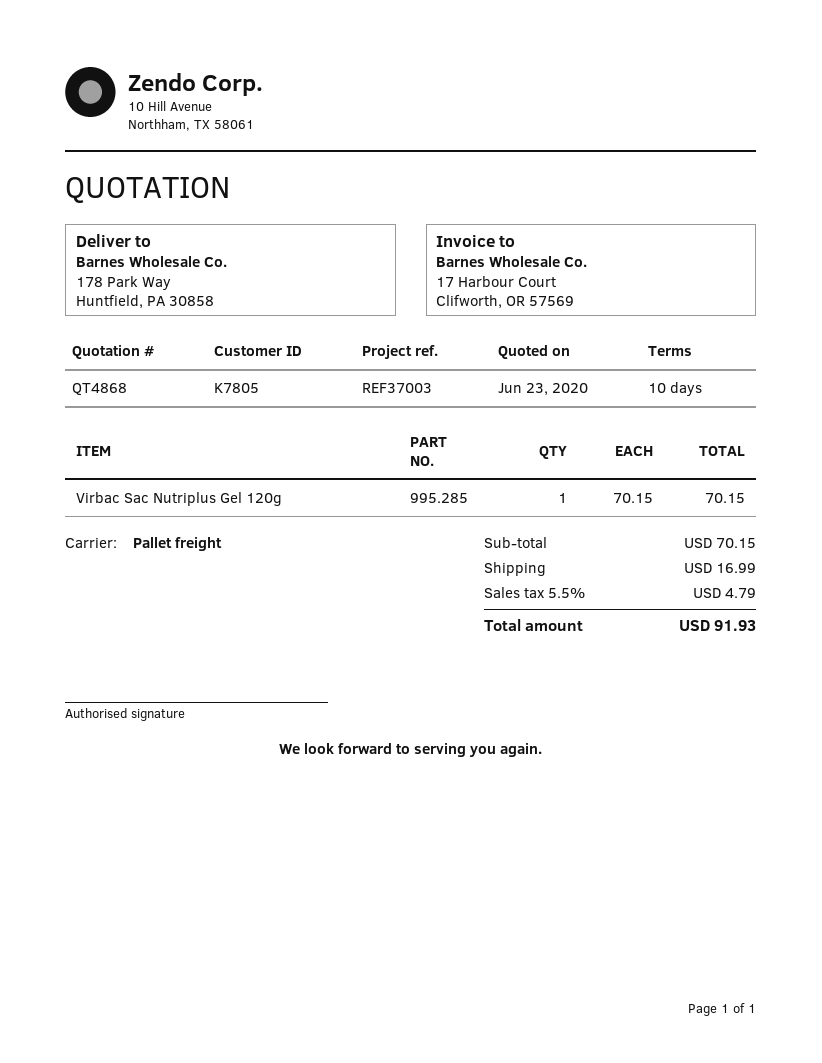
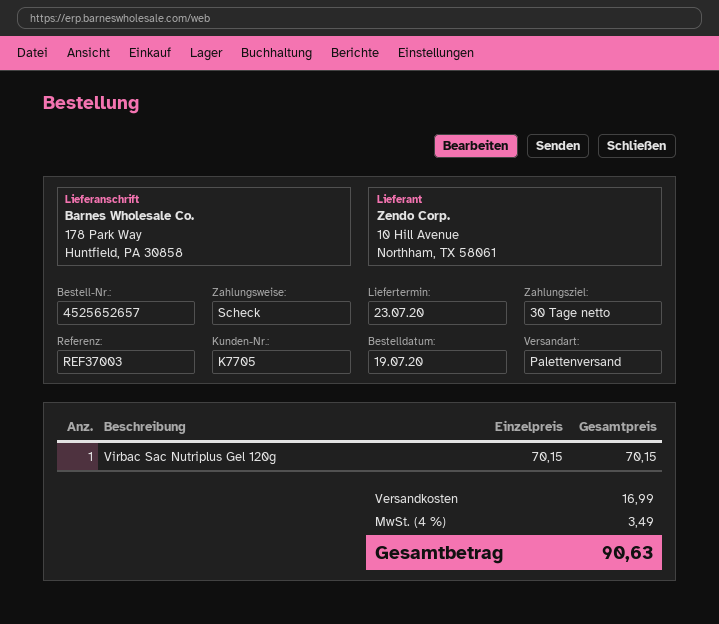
payment terms: 10 days -> 30 days
customer number: K7805 -> K7705
tax: 5.5% = 4.79 -> 4% = 3.49
total: 91.93 -> 90.63

